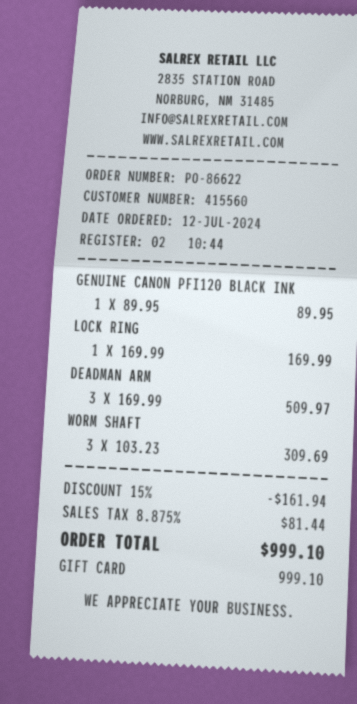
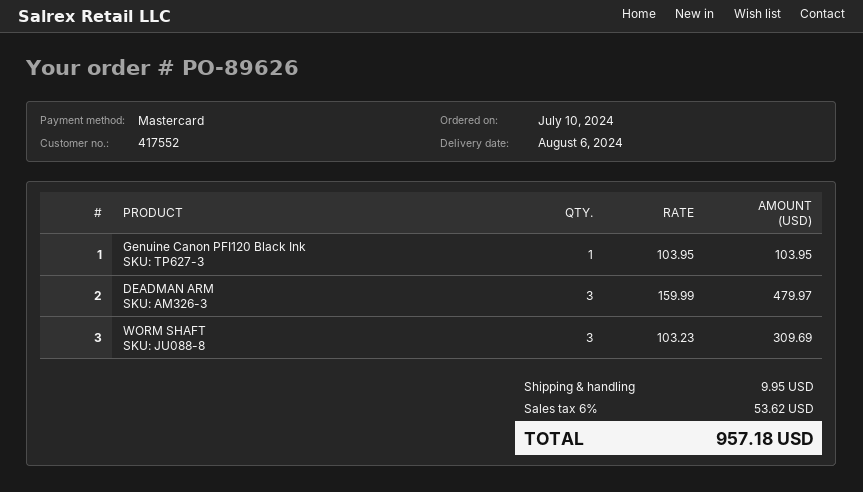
order number: PO-86622 -> PO-89626
order date: 2024-07-12 -> 2024-07-10
customer number: 415560 -> 417552
payment method: gift card -> Mastercard
GENUINE CANON PFI120 BLACK INK: 1 x 89.95 = 89.95 -> 1 x 103.95 = 103.95
LOCK RING: 1 x 169.99 = 169.99 -> none
DEADMAN ARM: 3 x 169.99 = 509.97 -> 3 x 159.99 = 479.97
discount: 15% = 161.94 -> none
shipping: none -> 9.95
tax: 8.875% = 81.44 -> 6% = 53.62
total: 999.10 -> 957.18

